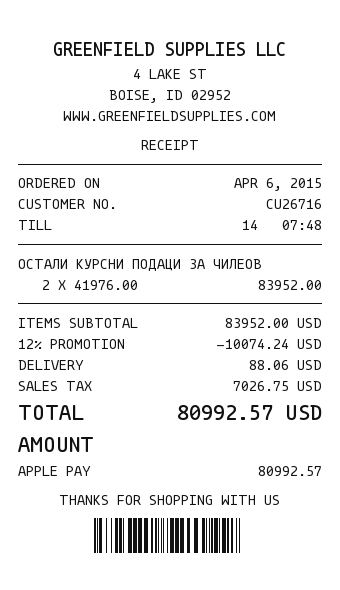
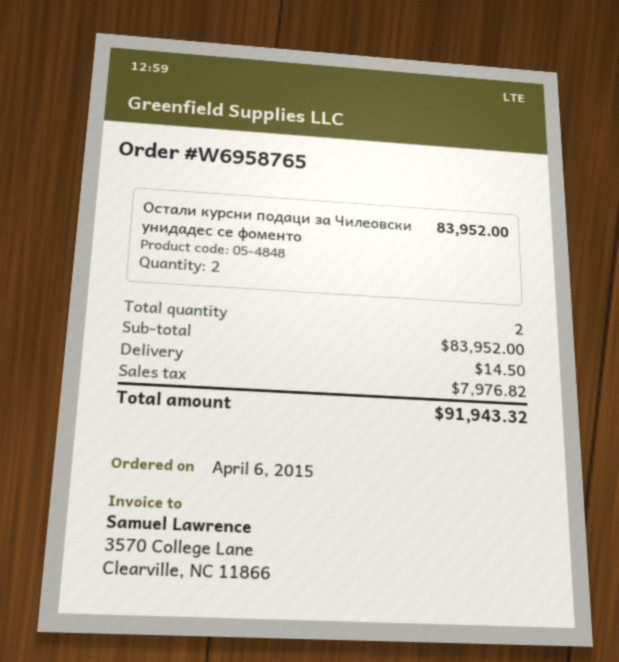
discount: 12% = 10074.24 -> none
shipping: 88.06 -> 14.50
tax: 7026.75 -> 7976.82
total: 80992.57 -> 91943.32

